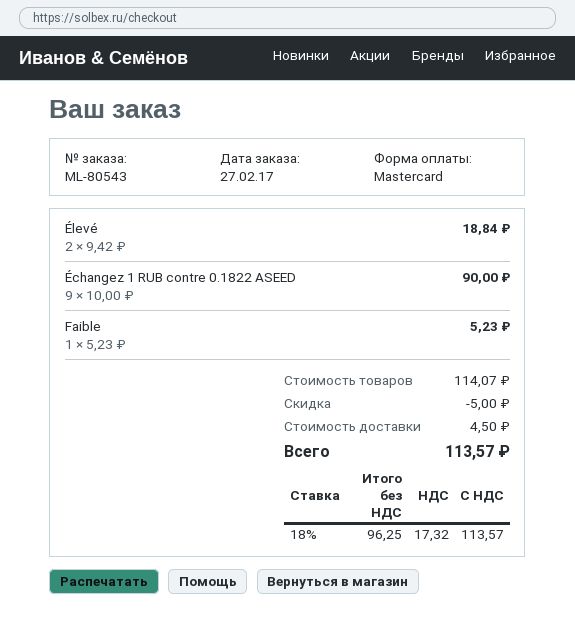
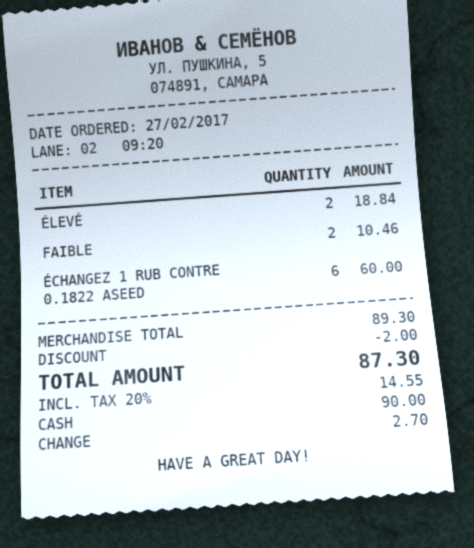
payment method: Mastercard -> cash
Échangez 1 RUB contre 0.1822 ASEED: 9 for 90.00 -> 6 for 60.00
Faible: 1 for 5.23 -> 2 for 10.46
subtotal: 114.07 -> 89.30
discount: 5.00 -> 2.00
shipping: 4.50 -> none
tax: 18% = 17.32 -> 20% = 14.55
total: 113.57 -> 87.30

